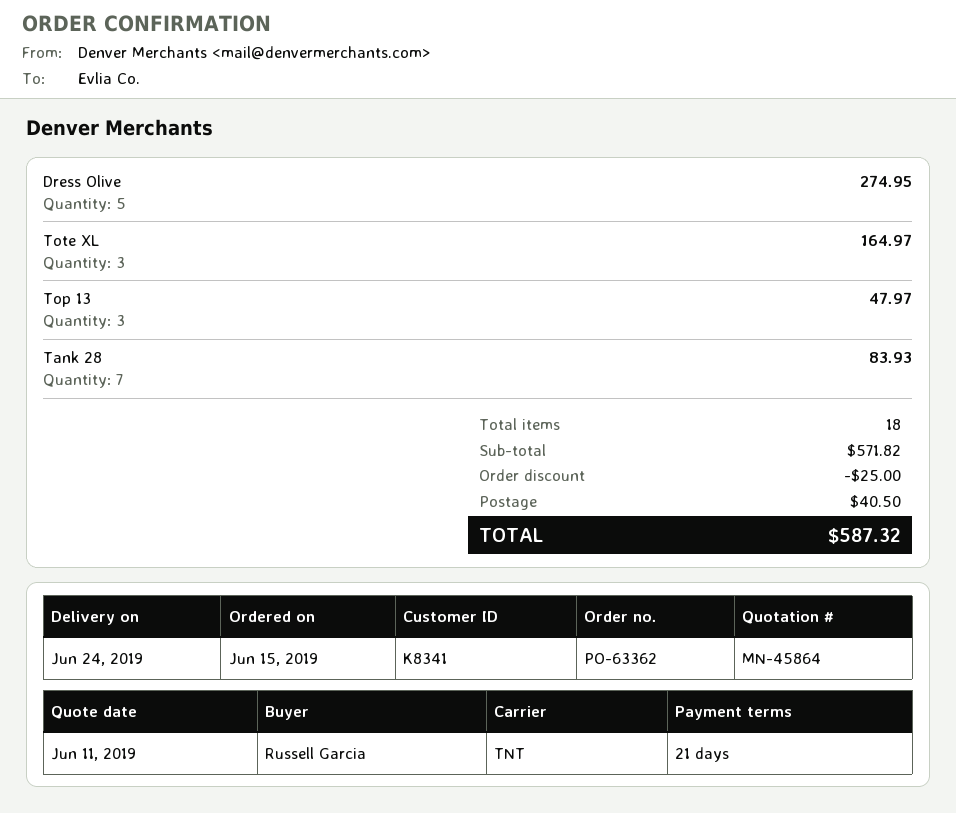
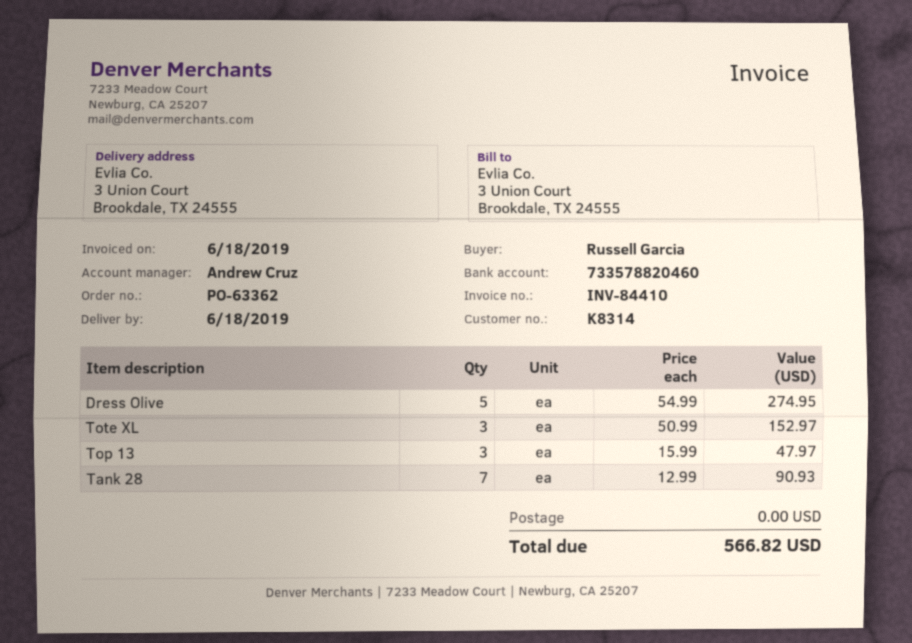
delivery date: 2019-06-24 -> 2019-06-18
customer number: K8341 -> K8314
Tote XL: 3 for 164.97 -> 3 for 152.97
Tank 28: 7 for 83.93 -> 7 for 90.93
discount: 25.00 -> none
shipping: 40.50 -> 0.00
total: 587.32 -> 566.82

